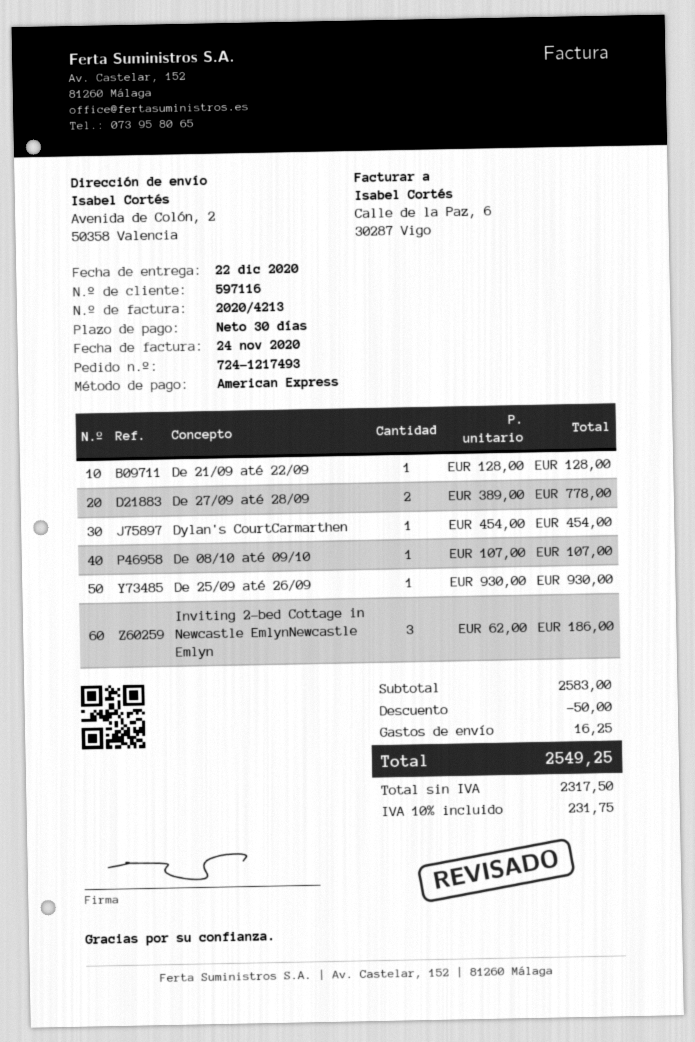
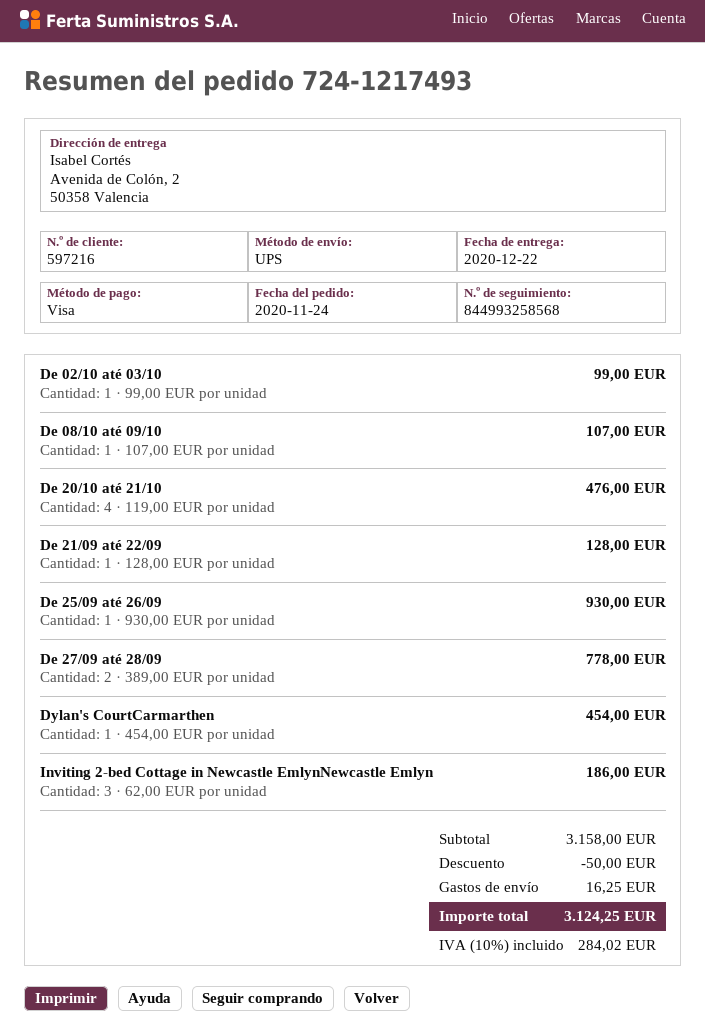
customer number: 597116 -> 597216
payment method: American Express -> Visa
De 02/10 até 03/10: none -> 1 x 99.00 = 99.00
De 20/10 até 21/10: none -> 4 x 119.00 = 476.00
subtotal: 2583.00 -> 3158.00
tax: 10% = 231.75 -> 10% = 284.02
total: 2549.25 -> 3124.25

